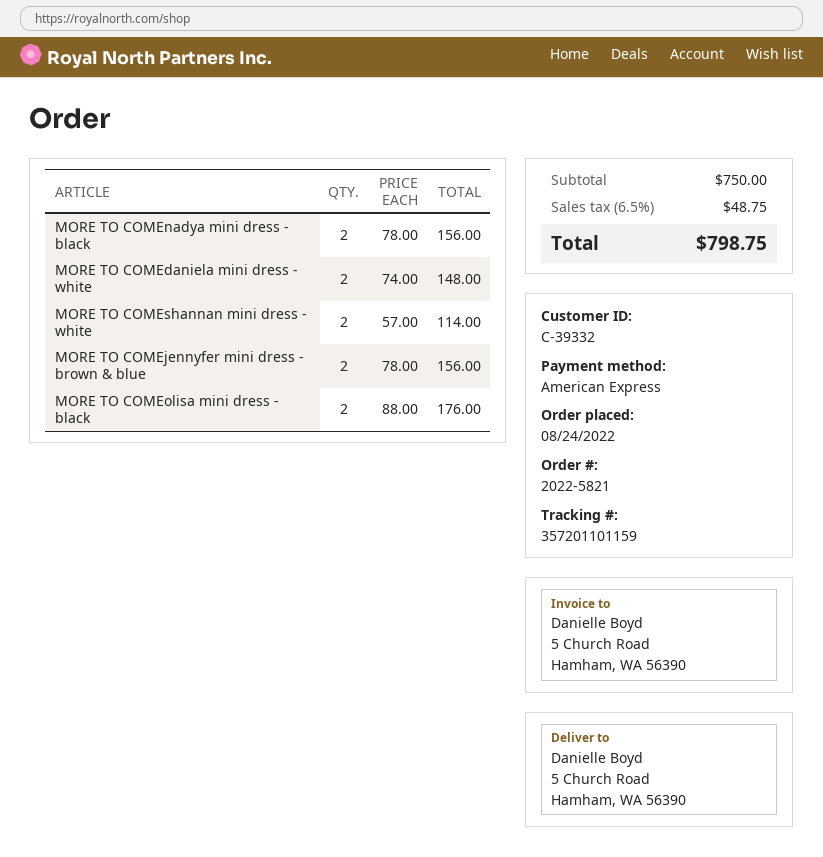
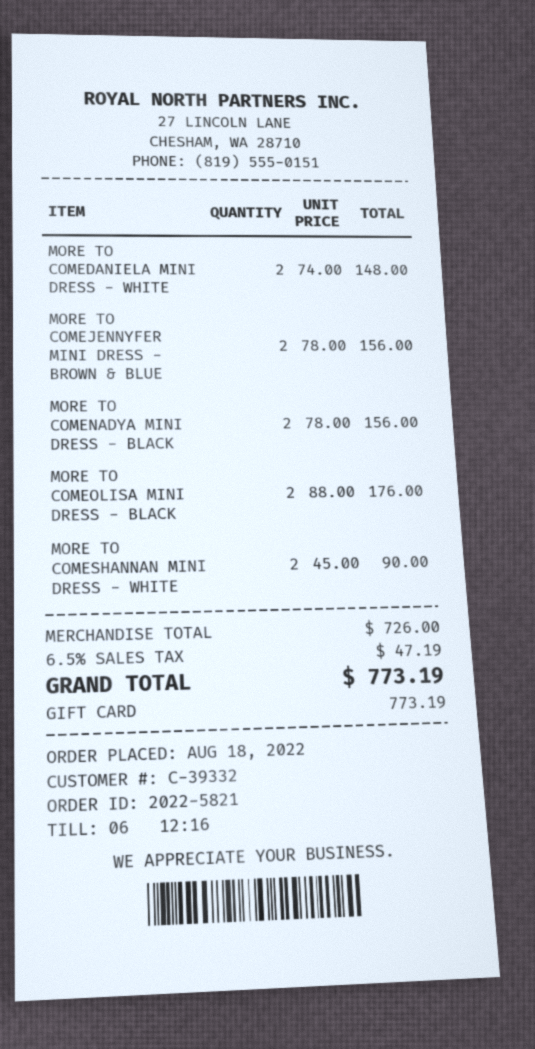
order date: 2022-08-24 -> 2022-08-18
payment method: American Express -> gift card
MORE TO COMEshannan mini dress - white: 2 x 57.00 = 114.00 -> 2 x 45.00 = 90.00
subtotal: 750.00 -> 726.00
tax: 6.5% = 48.75 -> 6.5% = 47.19
total: 798.75 -> 773.19

